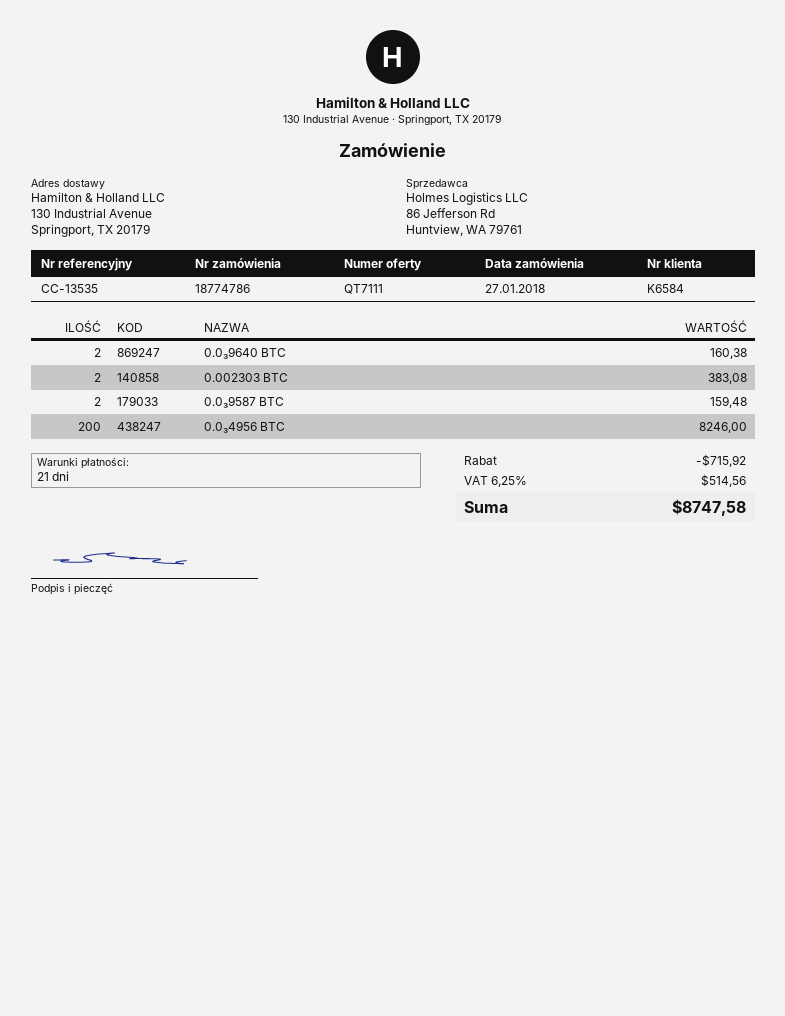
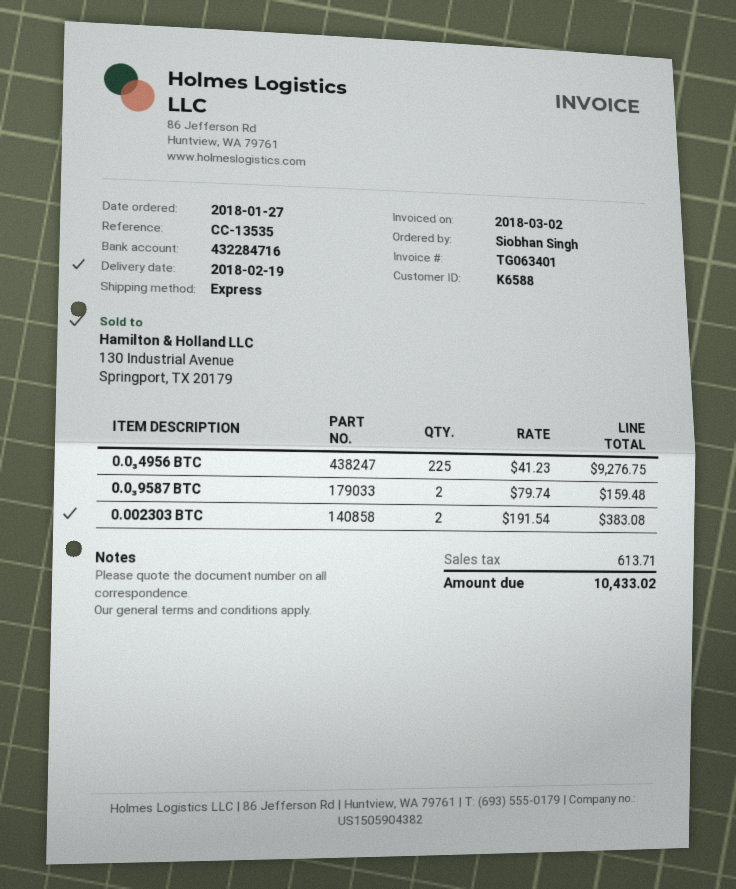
customer number: K6584 -> K6588
0.0₃9640 BTC: 2 for 160.38 -> none
0.0₃4956 BTC: 200 for 8246.00 -> 225 for 9276.75
discount: 715.92 -> none
tax: 514.56 -> 613.71
total: 8747.58 -> 10433.02

